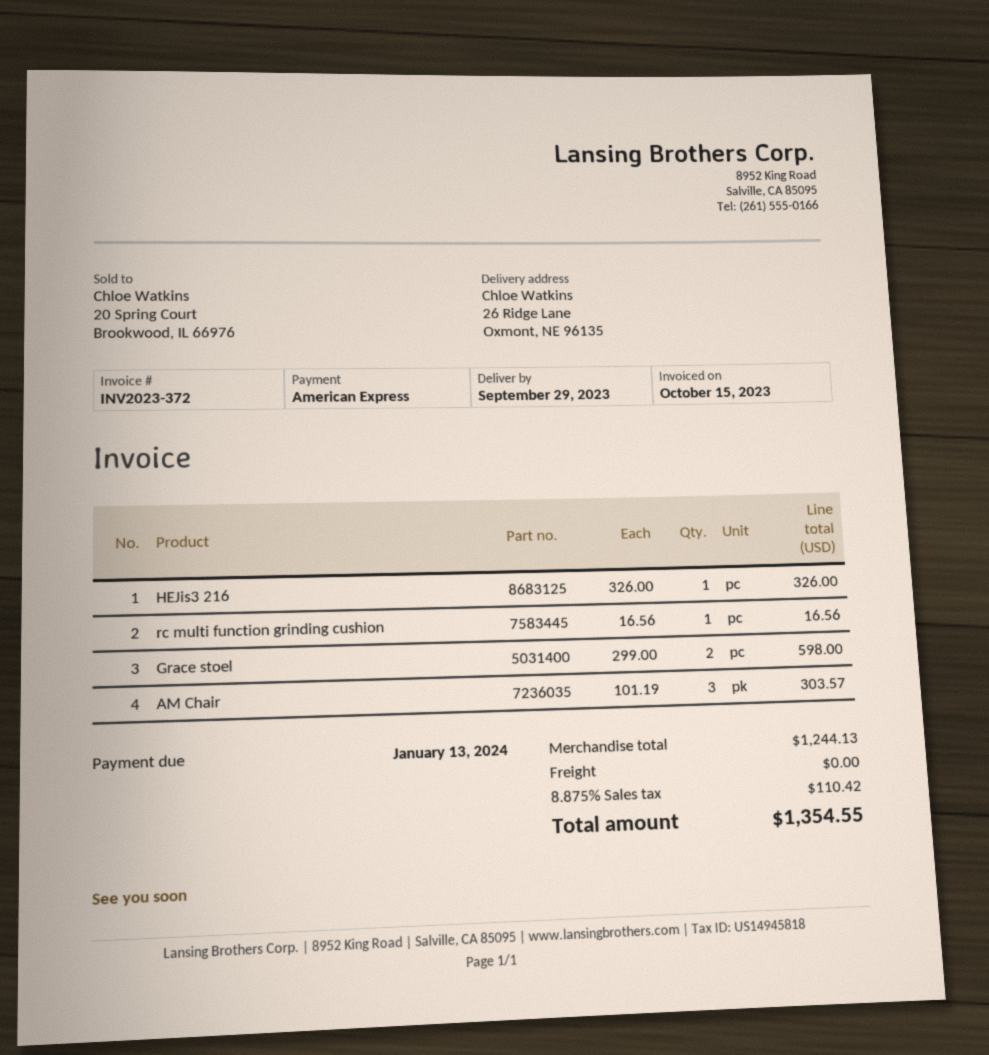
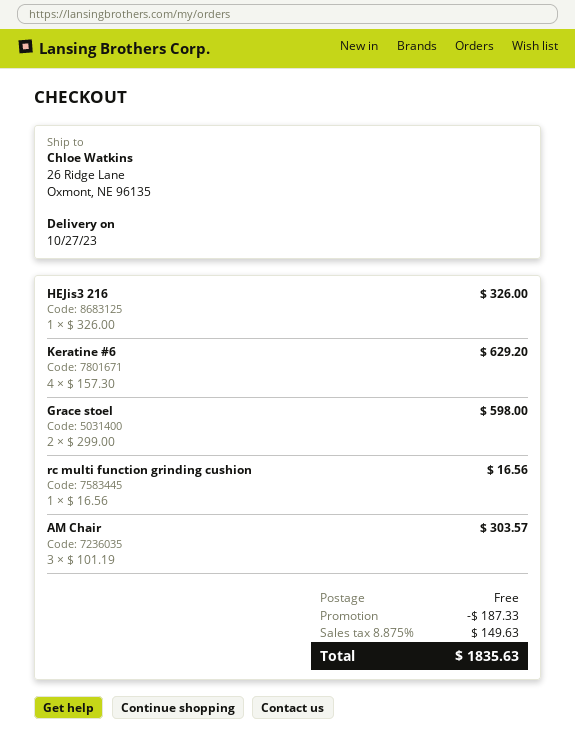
delivery date: 2023-09-29 -> 2023-10-27
Keratine #6: none -> 4 x 157.30 = 629.20
discount: none -> 187.33
tax: 8.875% = 110.42 -> 8.875% = 149.63
total: 1354.55 -> 1835.63

